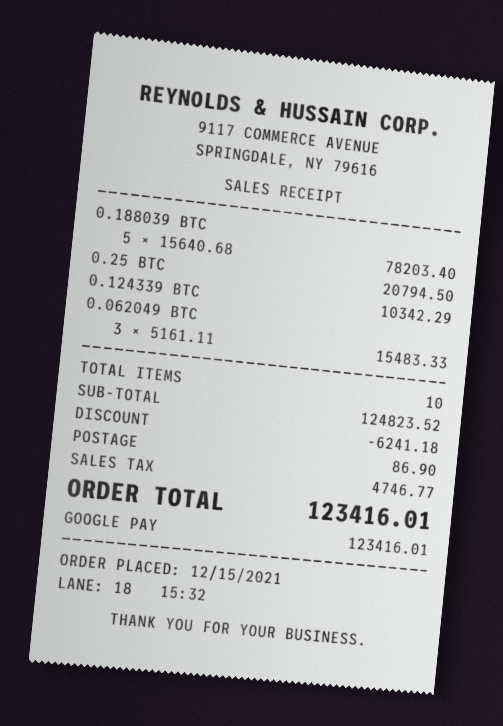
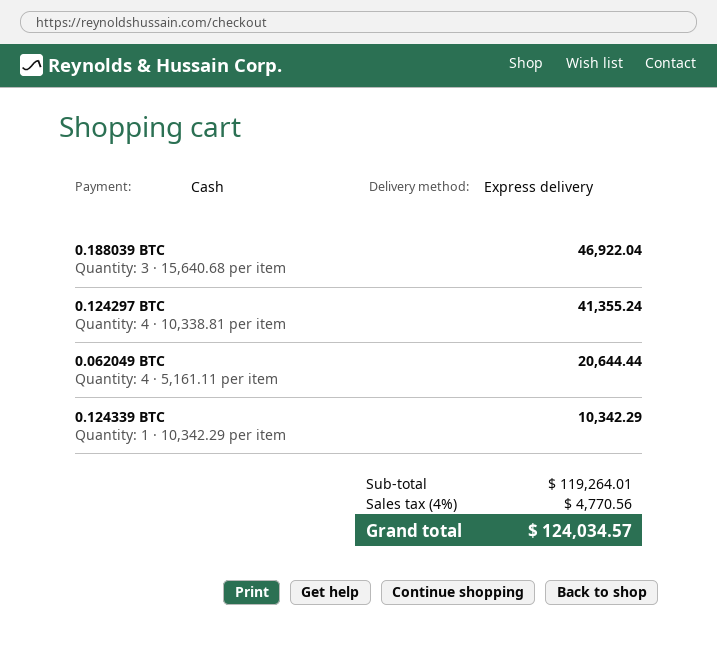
payment method: Google Pay -> cash
0.188039 BTC: 5 x 15640.68 = 78203.40 -> 3 x 15640.68 = 46922.04
0.25 BTC: 1 x 20794.50 = 20794.50 -> none
0.062049 BTC: 3 x 5161.11 = 15483.33 -> 4 x 5161.11 = 20644.44
0.124297 BTC: none -> 4 x 10338.81 = 41355.24
subtotal: 124823.52 -> 119264.01
discount: 6241.18 -> none
shipping: 86.90 -> none
tax: 4746.77 -> 4770.56
total: 123416.01 -> 124034.57

